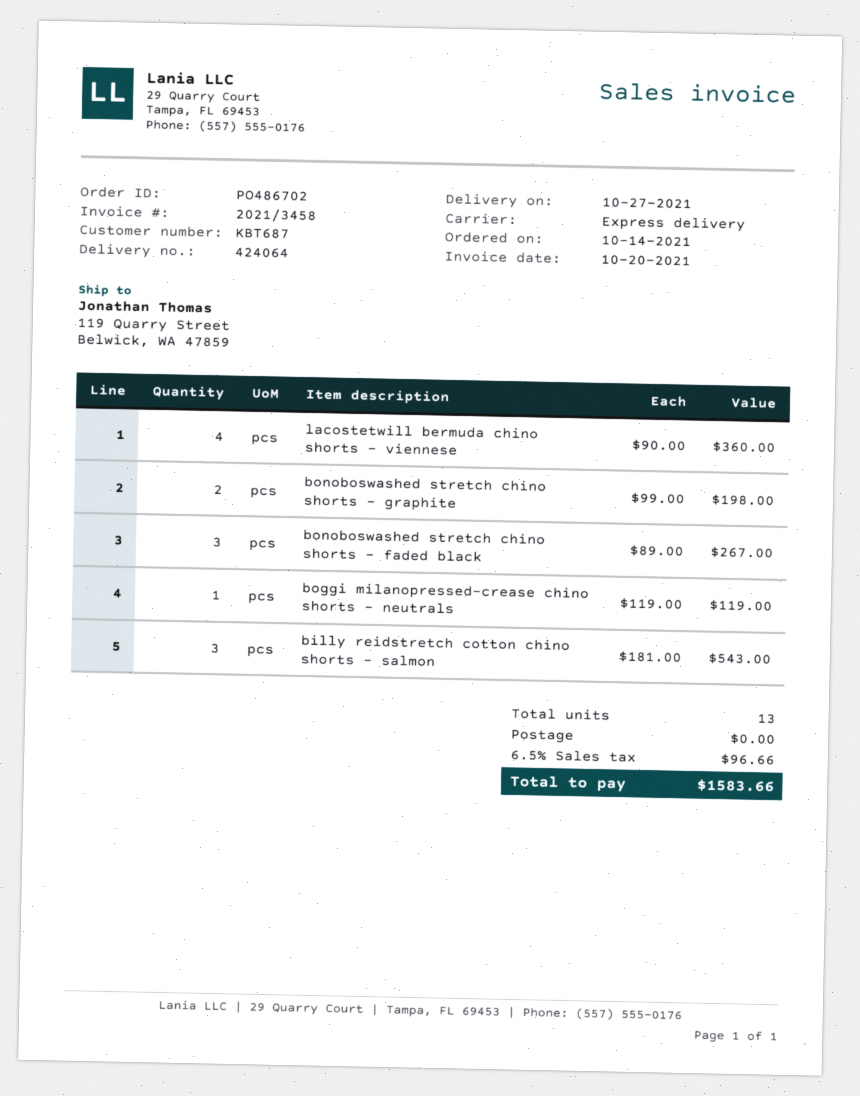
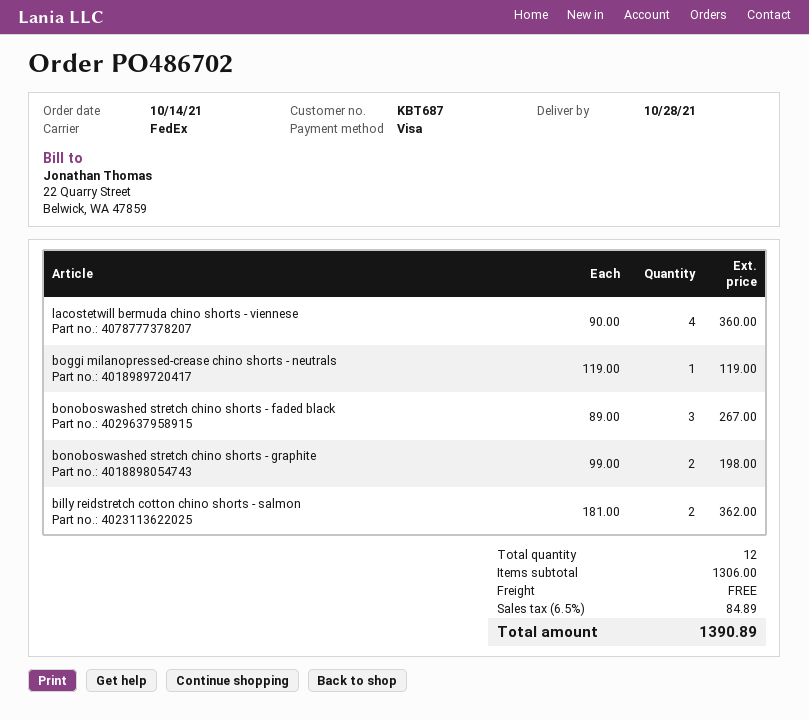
delivery date: 2021-10-27 -> 2021-10-28
shipping method: express -> FedEx
billy reidstretch cotton chino shorts - salmon: 3 x 181.00 = 543.00 -> 2 x 181.00 = 362.00
total quantity: 13 -> 12
tax: 6.5% = 96.66 -> 6.5% = 84.89
total: 1583.66 -> 1390.89

